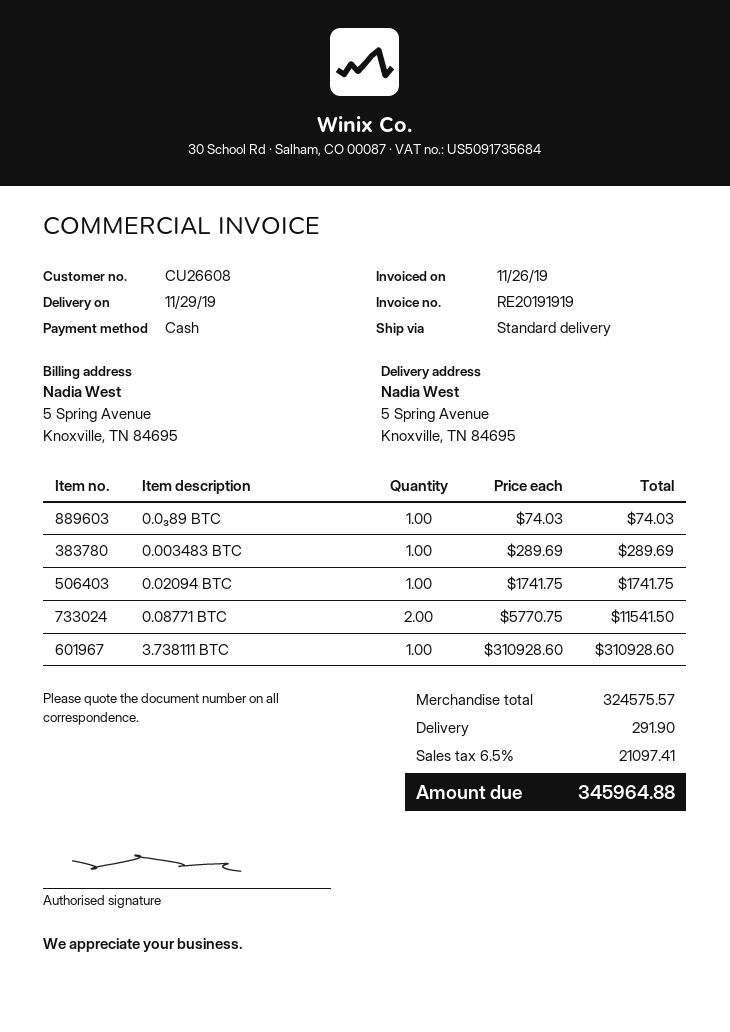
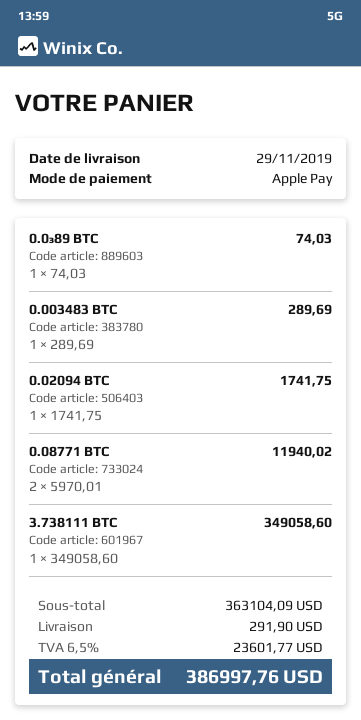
payment method: cash -> Apple Pay
0.08771 BTC: 2 x 5770.75 = 11541.50 -> 2 x 5970.01 = 11940.02
3.738111 BTC: 1 x 310928.60 = 310928.60 -> 1 x 349058.60 = 349058.60
subtotal: 324575.57 -> 363104.09
tax: 6.5% = 21097.41 -> 6.5% = 23601.77
total: 345964.88 -> 386997.76

